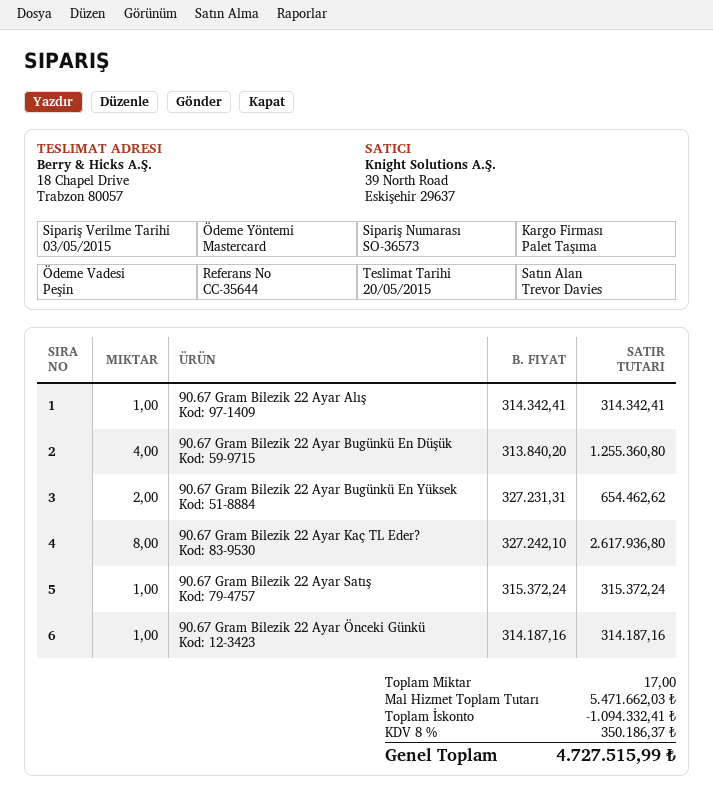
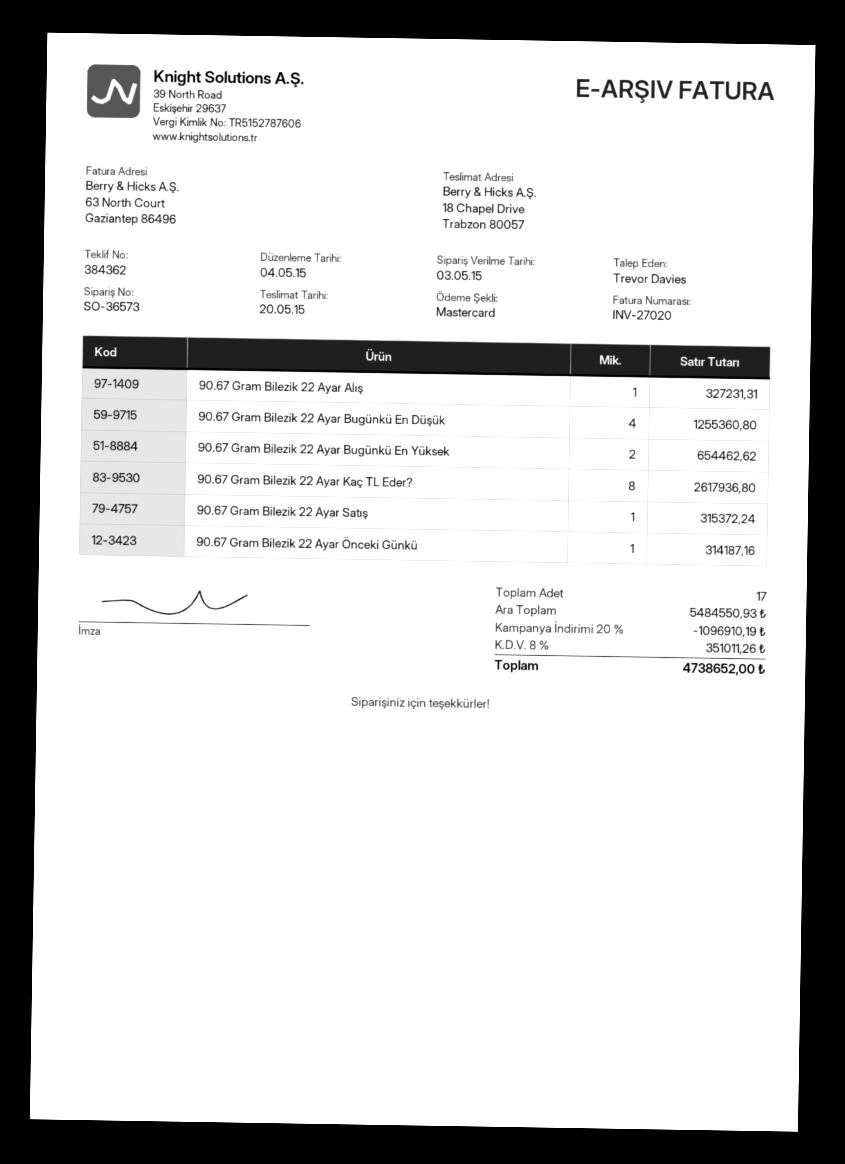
90.67 Gram Bilezik 22 Ayar Alış: 1 for 314342.41 -> 1 for 327231.31
subtotal: 5471662.03 -> 5484550.93
discount: 1094332.41 -> 1096910.19
tax: 8% = 350186.37 -> 8% = 351011.26
total: 4727515.99 -> 4738652.00

